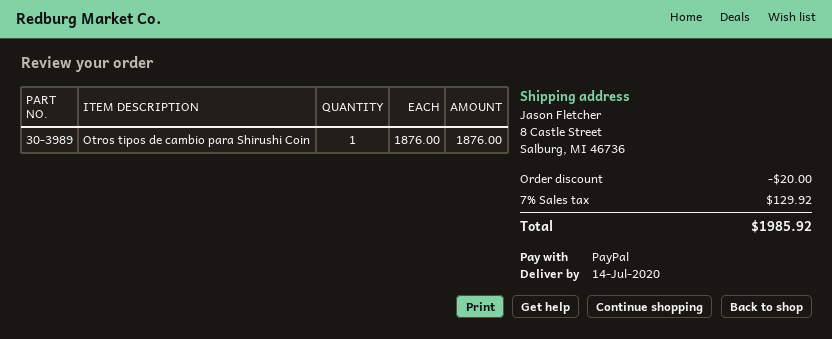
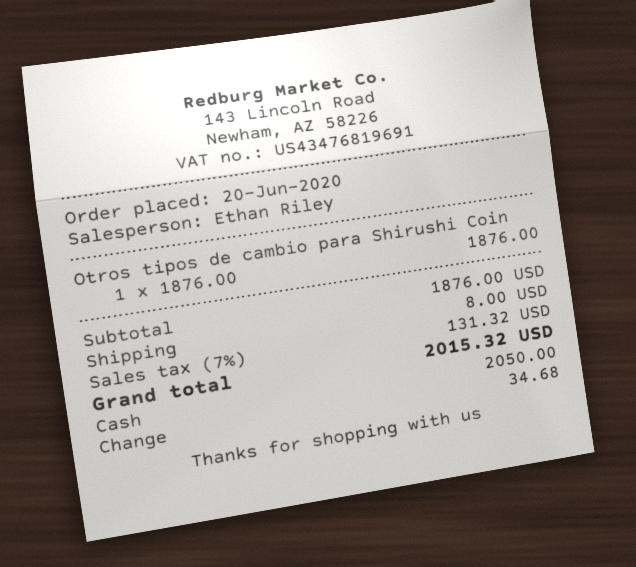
payment method: PayPal -> cash
discount: 20.00 -> none
shipping: none -> 8.00
tax: 7% = 129.92 -> 7% = 131.32
total: 1985.92 -> 2015.32

